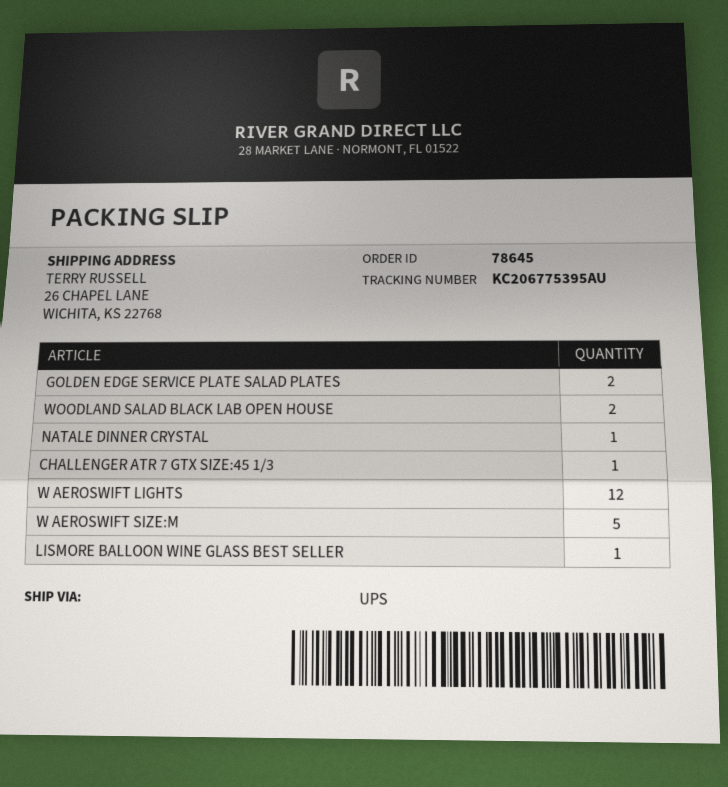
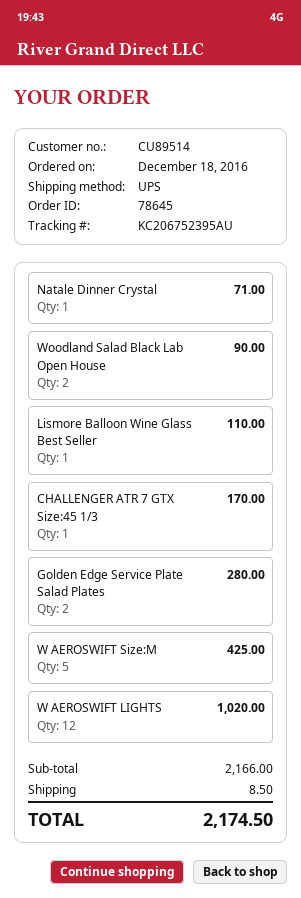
tracking number: KC206775395AU -> KC206752395AU

